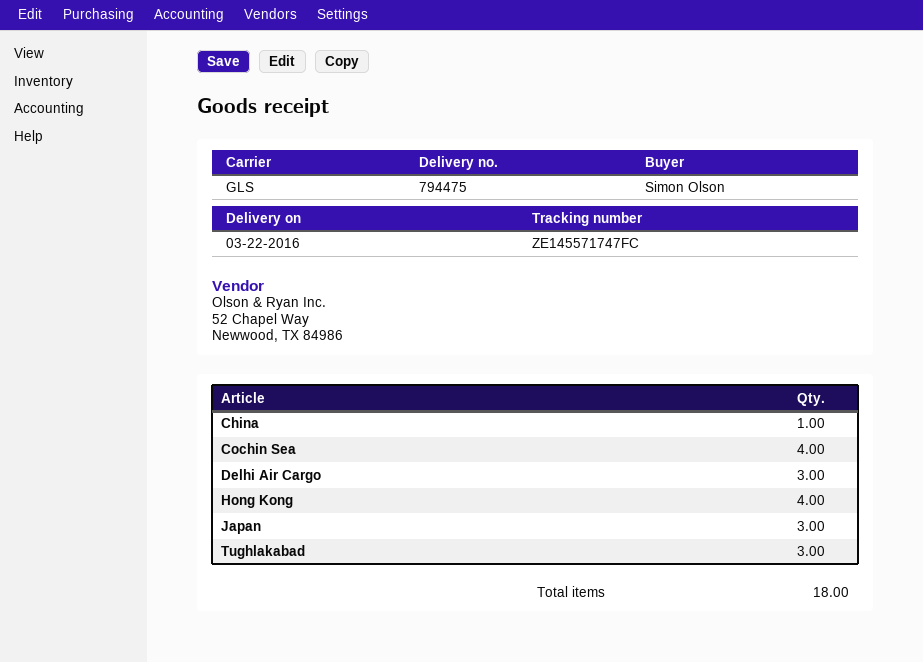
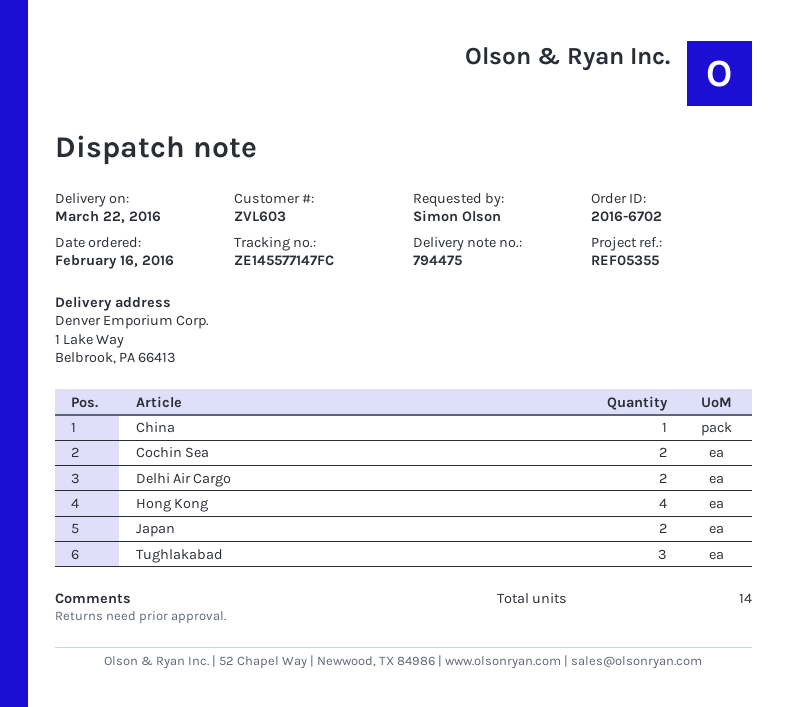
tracking number: ZE145571747FC -> ZE145577147FC
Cochin Sea: 4 -> 2
Delhi Air Cargo: 3 -> 2
Japan: 3 -> 2
total quantity: 18 -> 14

